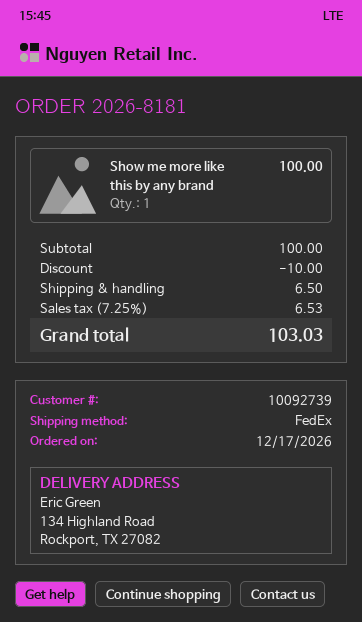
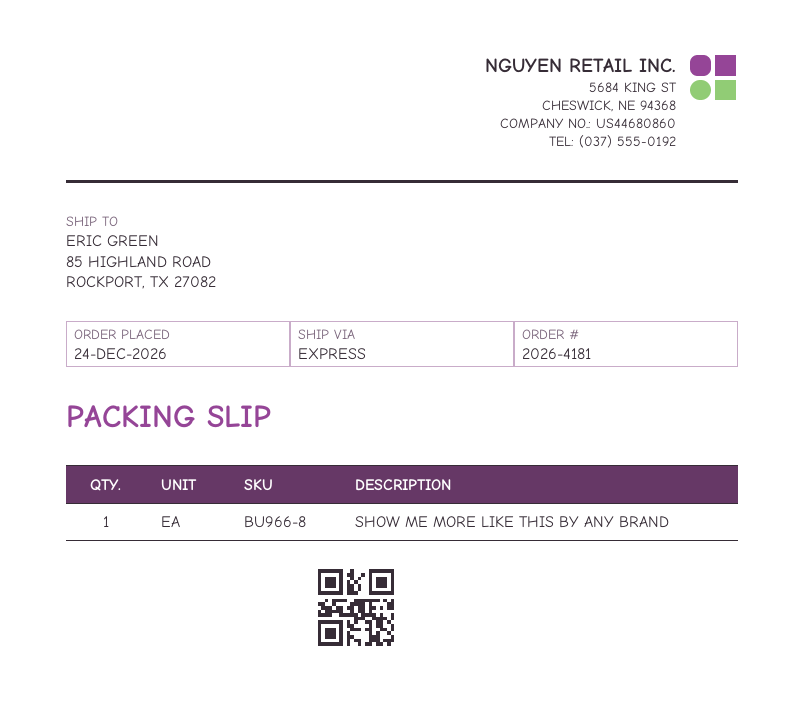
order number: 2026-8181 -> 2026-4181
order date: 2026-12-17 -> 2026-12-24
shipping method: FedEx -> express
ship to: 134 Highland Road, Rockport, TX 27082 -> 85 HIGHLAND ROAD, ROCKPORT, TX 27082

